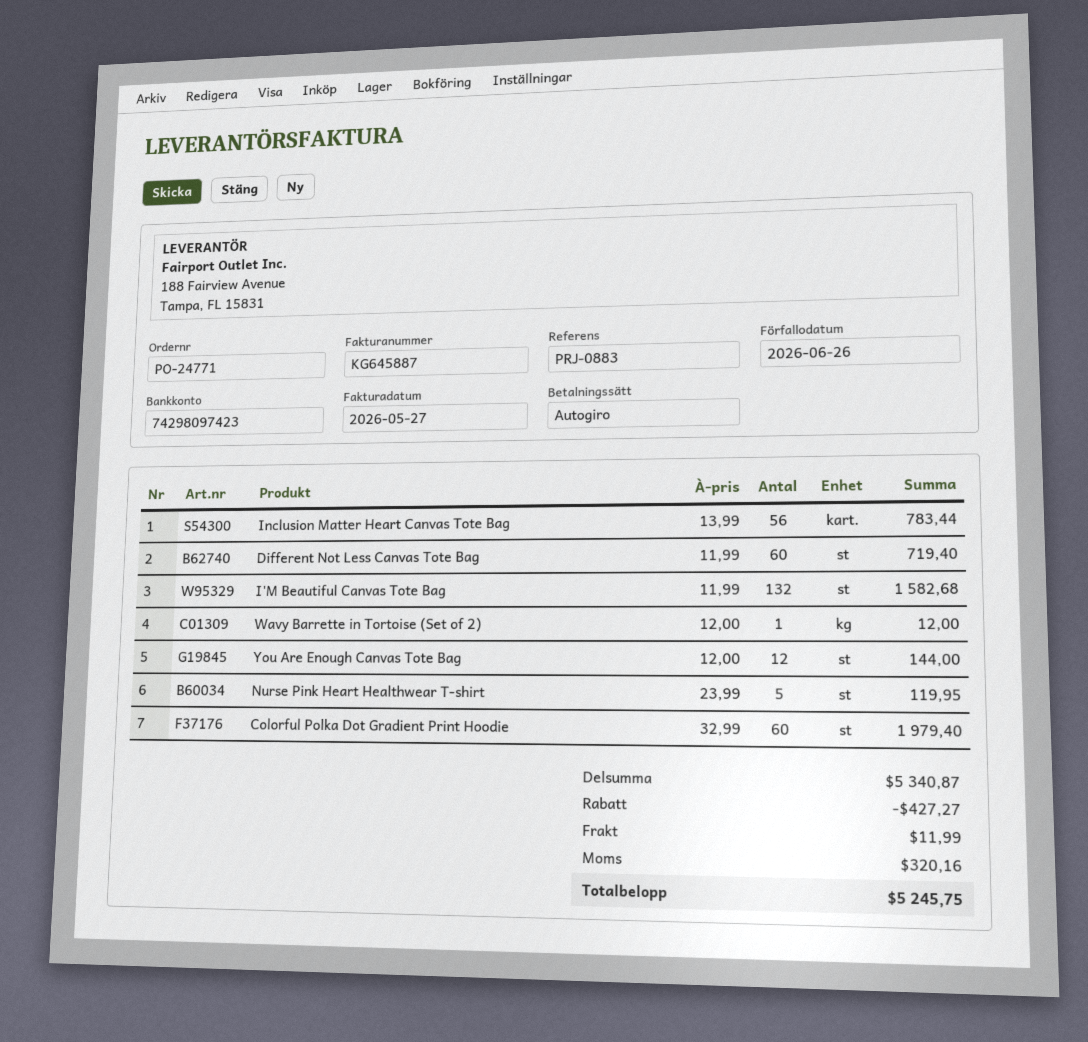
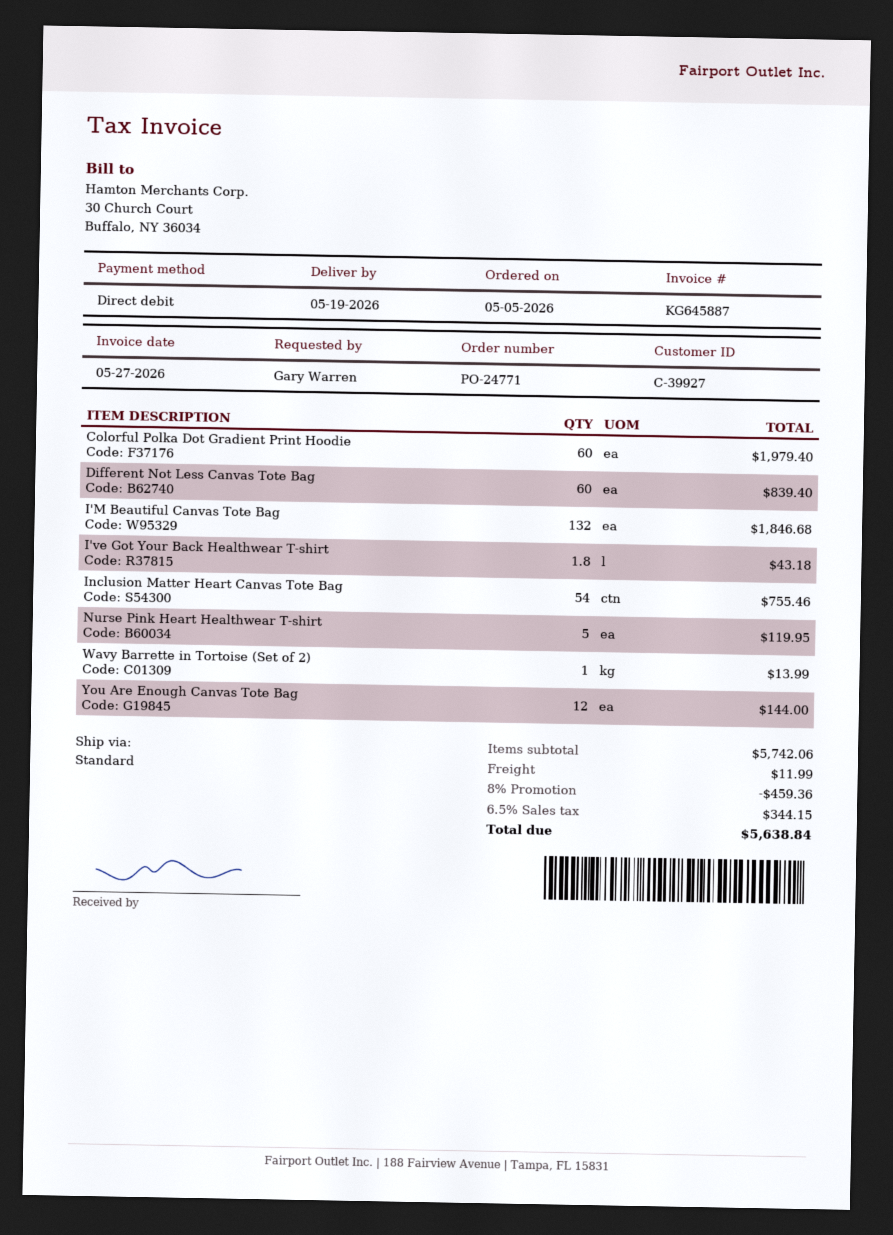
Inclusion Matter Heart Canvas Tote Bag: 56 for 783.44 -> 54 for 755.46
Different Not Less Canvas Tote Bag: 60 for 719.40 -> 60 for 839.40
I'M Beautiful Canvas Tote Bag: 132 for 1582.68 -> 132 for 1846.68
Wavy Barrette in Tortoise (Set of 2): 1 for 12.00 -> 1 for 13.99
I've Got Your Back Healthwear T-shirt: none -> 1.8 for 43.18
subtotal: 5340.87 -> 5742.06
discount: 427.27 -> 459.36
tax: 320.16 -> 344.15
total: 5245.75 -> 5638.84

